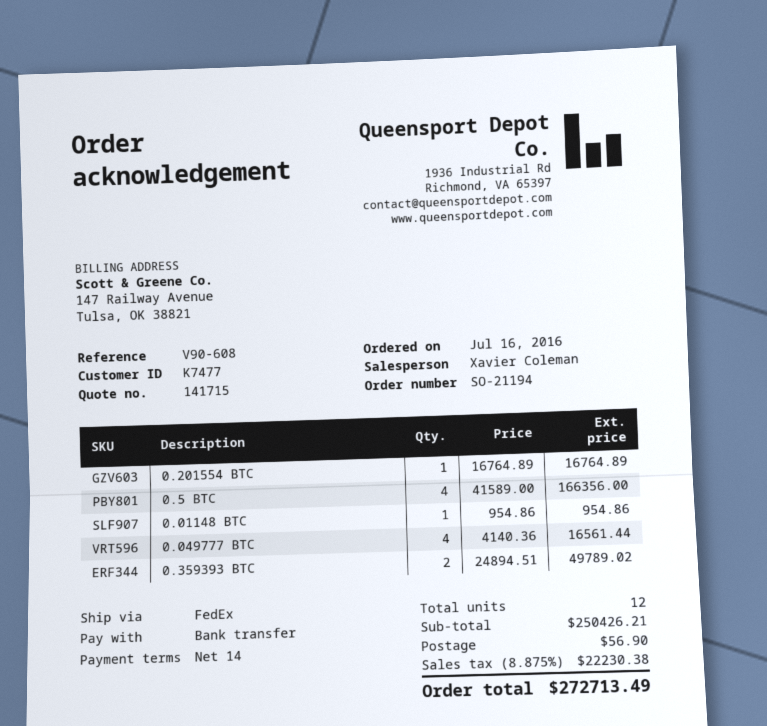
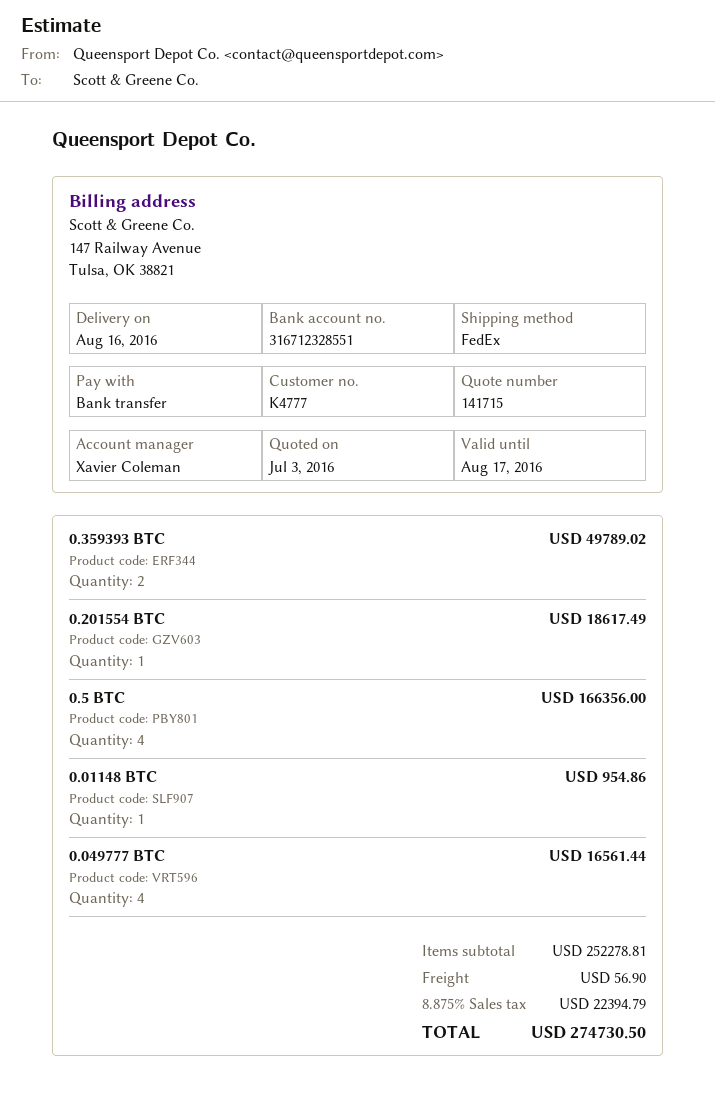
customer number: K7477 -> K4777
0.201554 BTC: 1 for 16764.89 -> 1 for 18617.49
subtotal: 250426.21 -> 252278.81
tax: 8.875% = 22230.38 -> 8.875% = 22394.79
total: 272713.49 -> 274730.50

